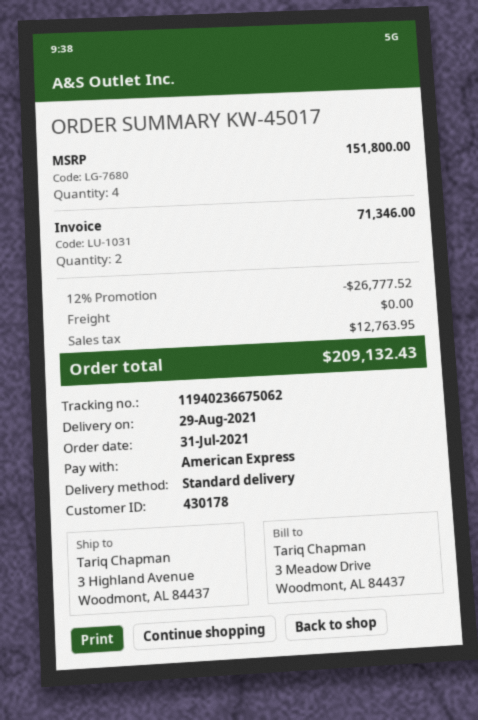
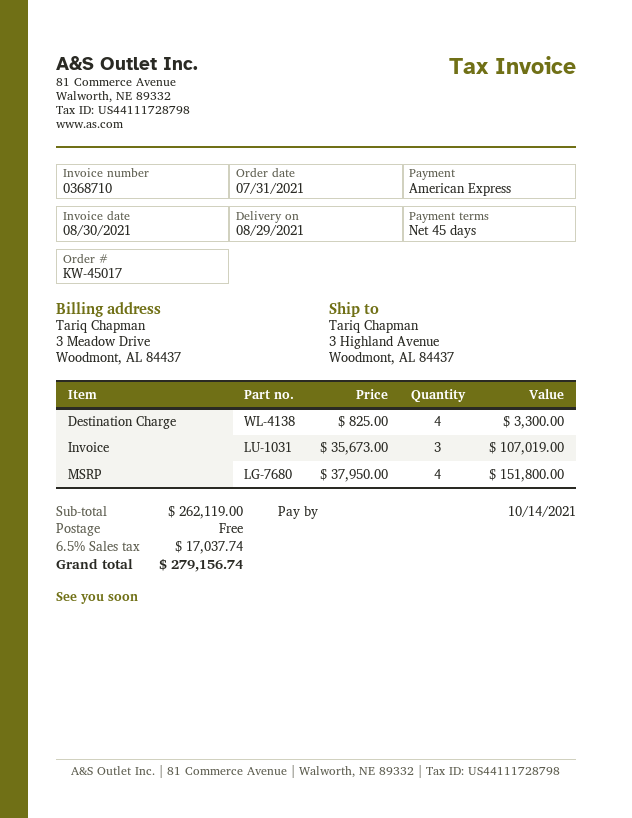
Invoice: 2 for 71346.00 -> 3 for 107019.00
Destination Charge: none -> 4 for 3300.00
discount: 12% = 26777.52 -> none
tax: 12763.95 -> 17037.74
total: 209132.43 -> 279156.74

